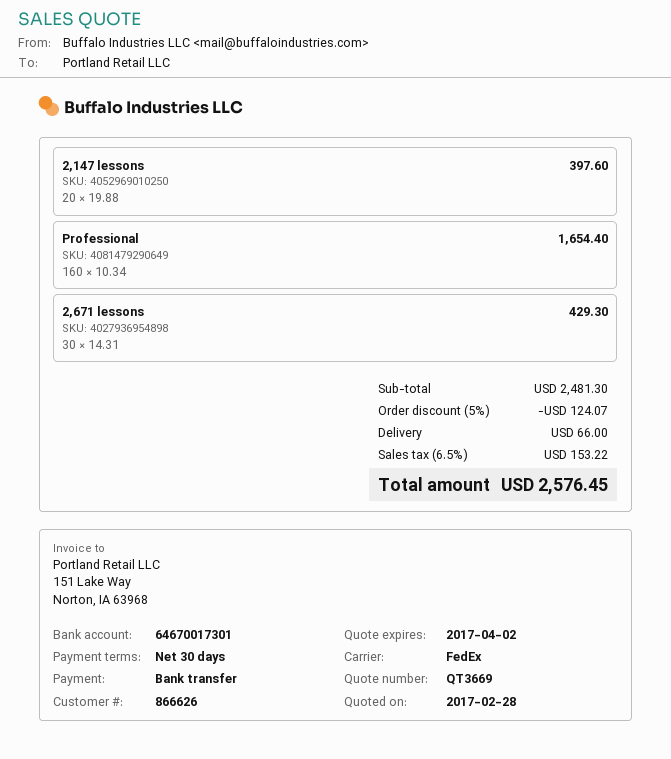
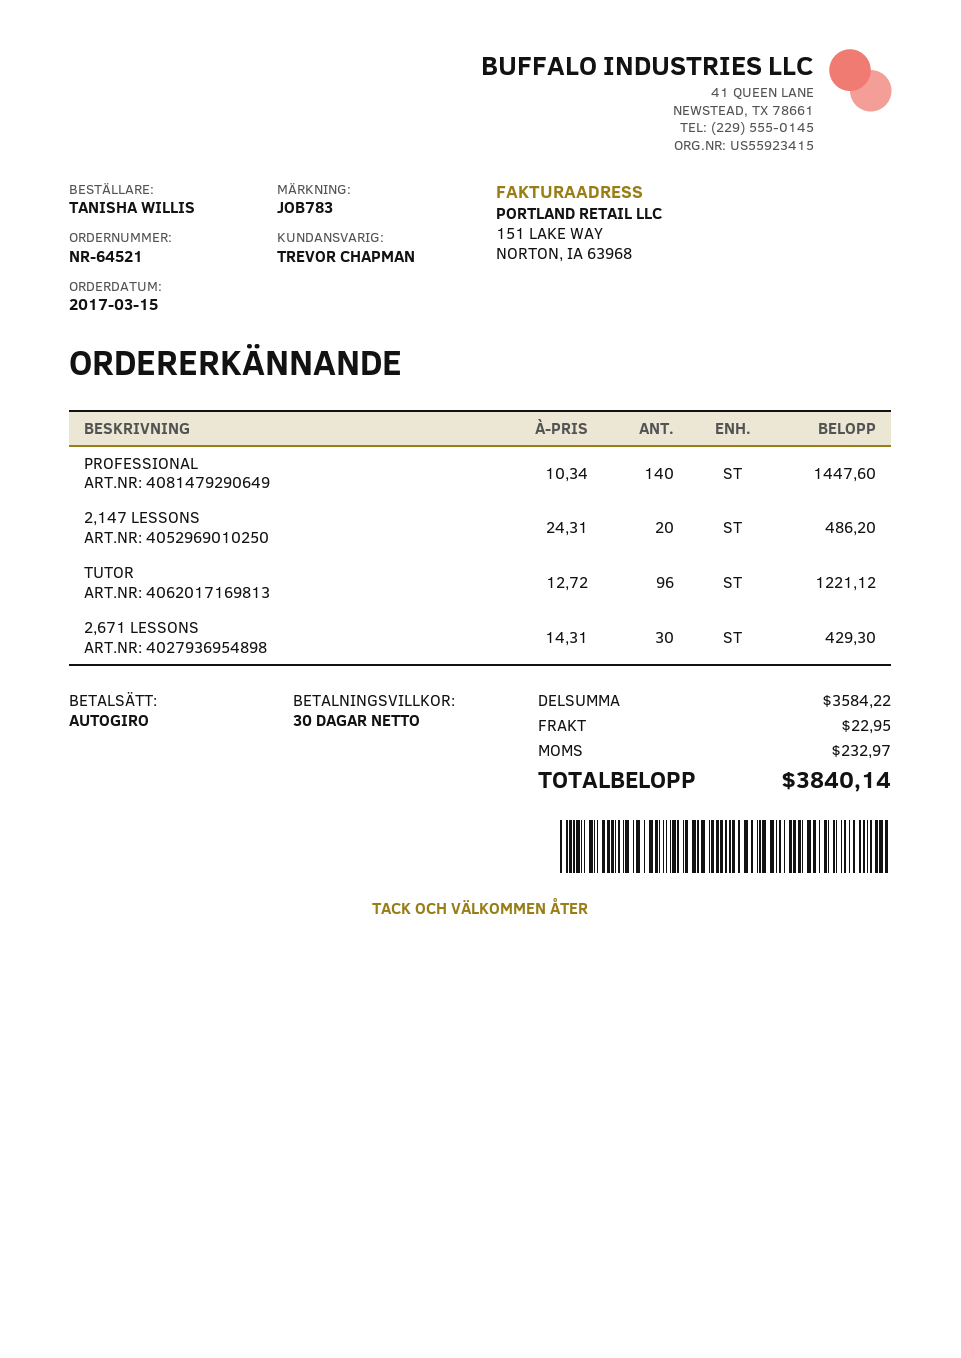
payment method: bank transfer -> direct debit
2,147 lessons: 20 x 19.88 = 397.60 -> 20 x 24.31 = 486.20
Professional: 160 x 10.34 = 1654.40 -> 140 x 10.34 = 1447.60
TUTOR: none -> 96 x 12.72 = 1221.12
subtotal: 2481.30 -> 3584.22
discount: 5% = 124.07 -> none
shipping: 66.00 -> 22.95
tax: 153.22 -> 232.97
total: 2576.45 -> 3840.14

